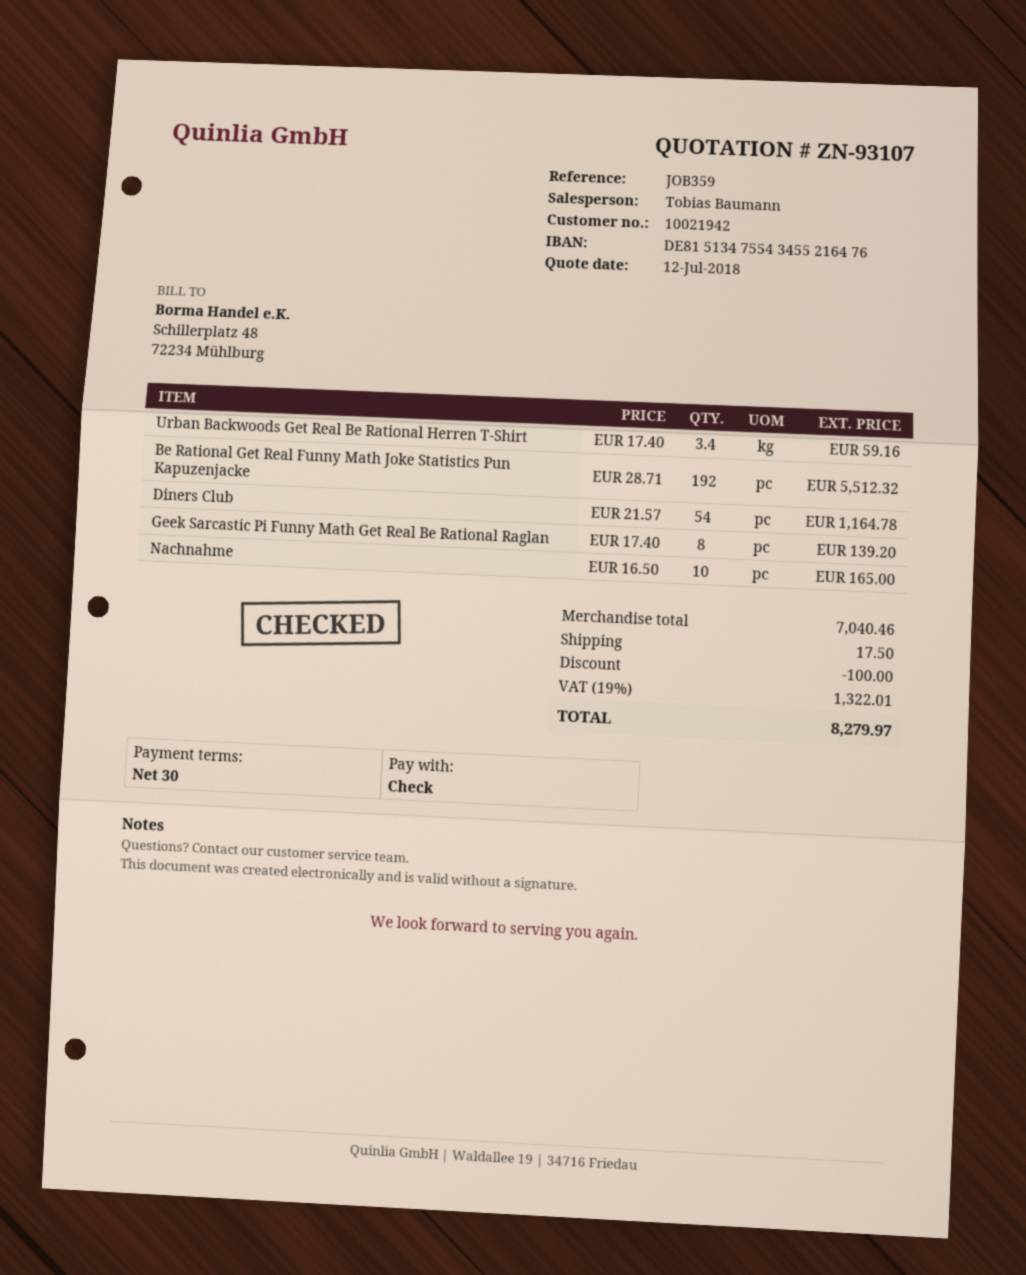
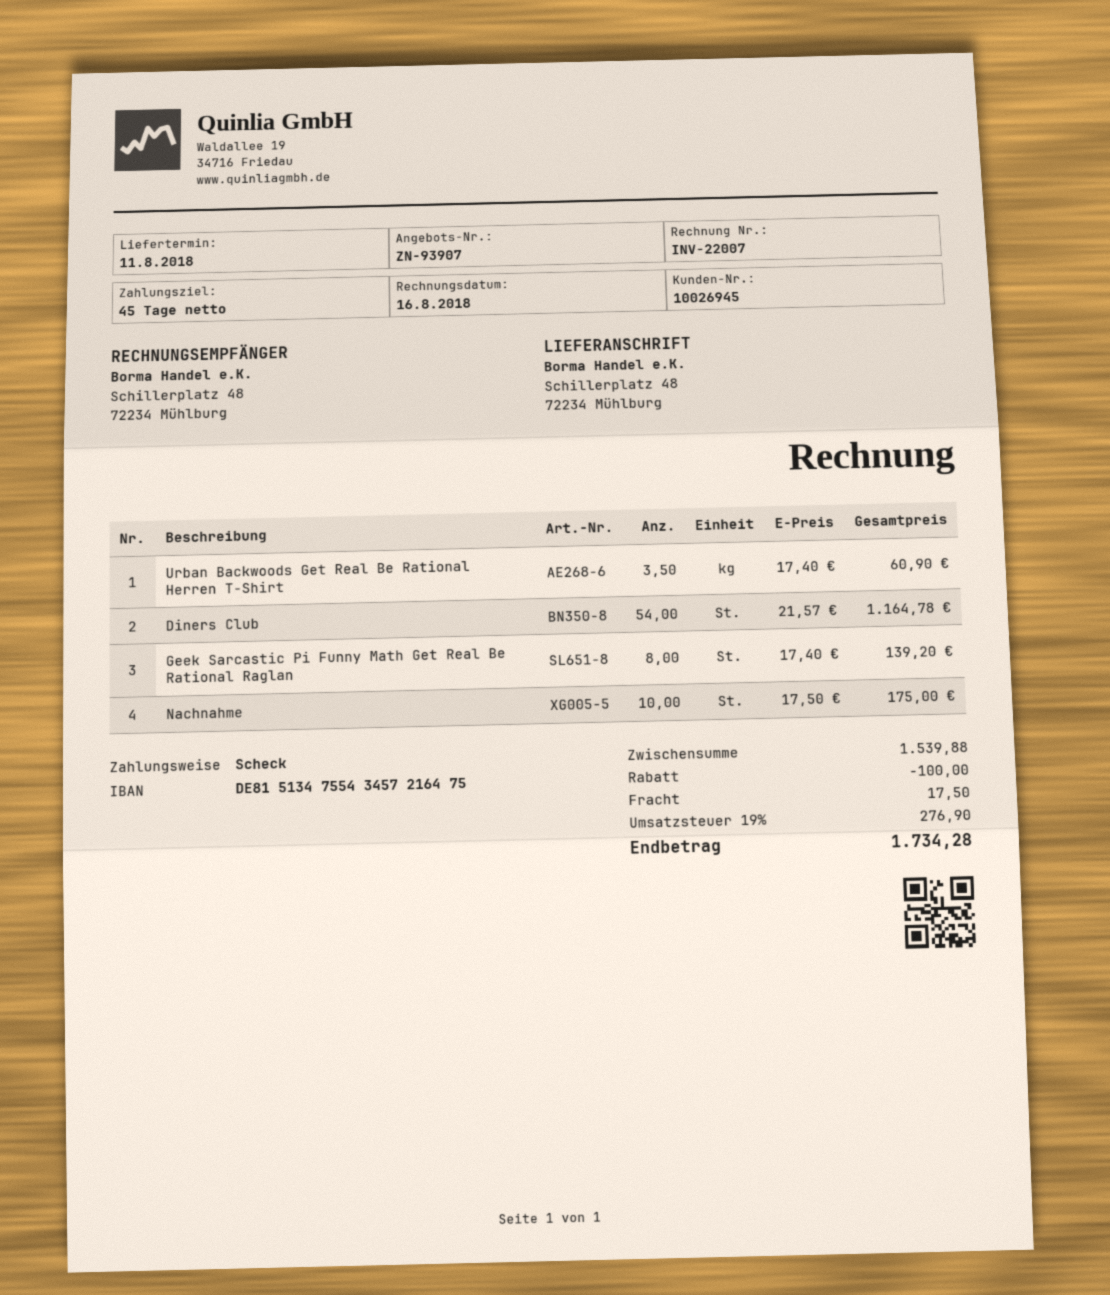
quote number: ZN-93107 -> ZN-93907
payment terms: 30 days -> 45 days
customer number: 10021942 -> 10026945
bank account: DE81513475543455216476 -> DE81513475543457216475
Urban Backwoods Get Real Be Rational Herren T-Shirt: 3.4 x 17.40 = 59.16 -> 3.5 x 17.40 = 60.90
Be Rational Get Real Funny Math Joke Statistics Pun Kapuzenjacke: 192 x 28.71 = 5512.32 -> none
Nachnahme: 10 x 16.50 = 165.00 -> 10 x 17.50 = 175.00
subtotal: 7040.46 -> 1539.88
tax: 19% = 1322.01 -> 19% = 276.90
total: 8279.97 -> 1734.28

